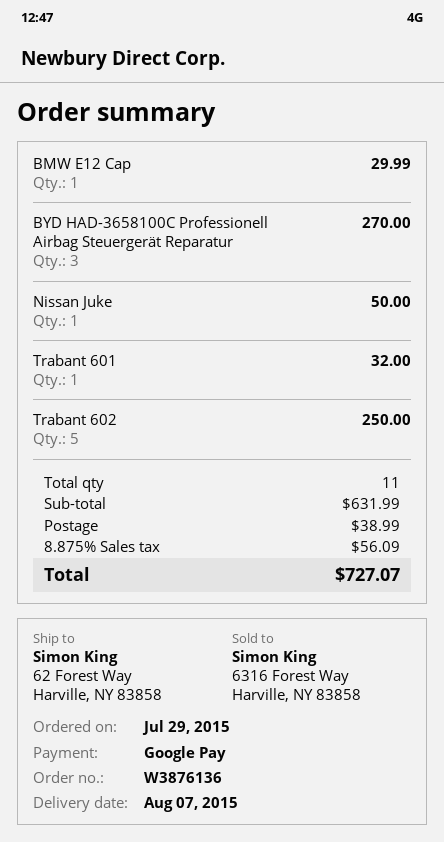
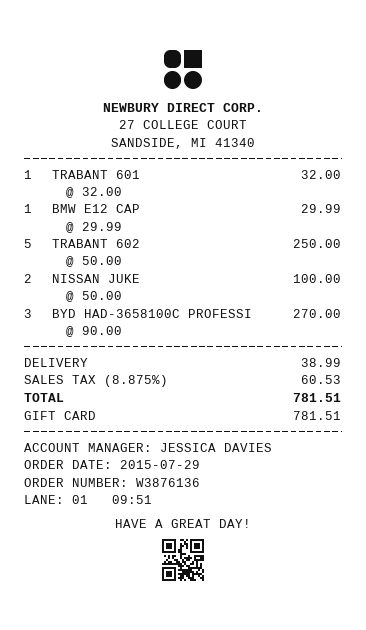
payment method: Google Pay -> gift card
Nissan Juke: 1 for 50.00 -> 2 for 100.00
tax: 8.875% = 56.09 -> 8.875% = 60.53
total: 727.07 -> 781.51

